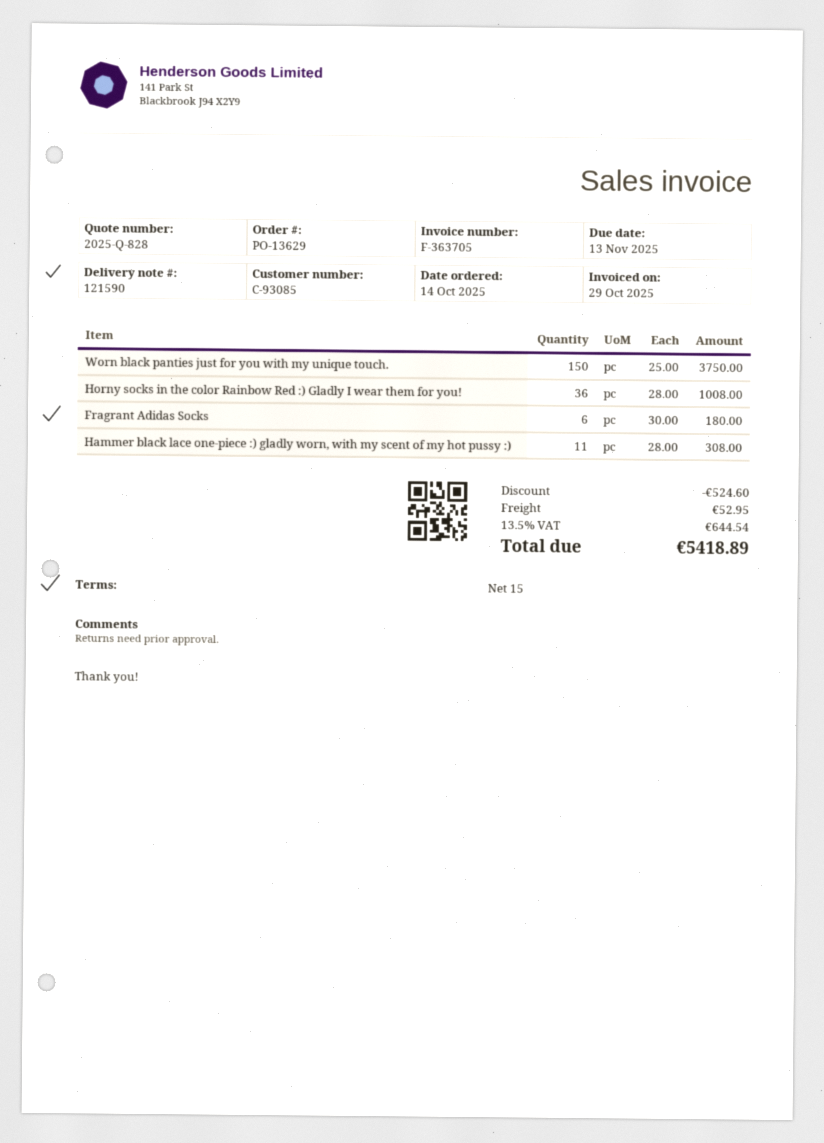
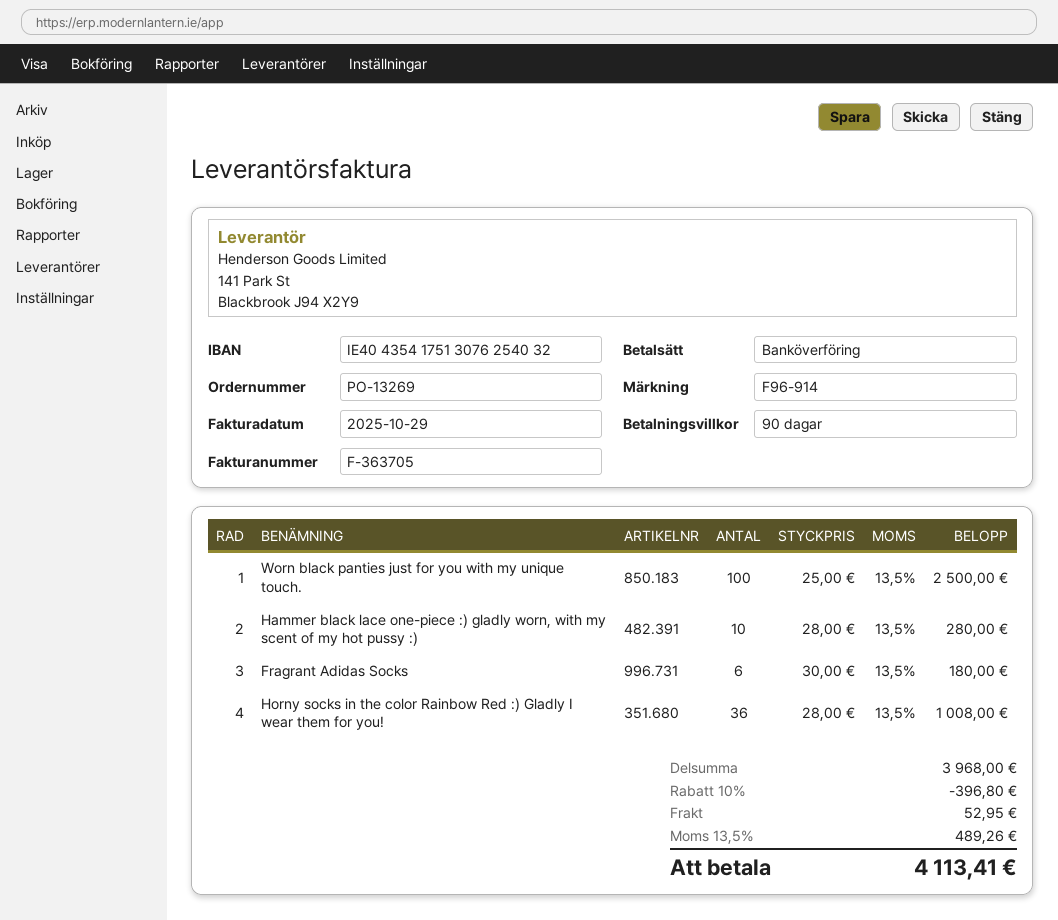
order number: PO-13629 -> PO-13269
payment terms: 15 days -> 90 days
Worn black panties just for you with my unique touch.: 150 x 25.00 = 3750.00 -> 100 x 25.00 = 2500.00
Hammer black lace one-piece :) gladly worn, with my scent of my hot pussy :): 11 x 28.00 = 308.00 -> 10 x 28.00 = 280.00
discount: 524.60 -> 396.80
tax: 13.5% = 644.54 -> 13.5% = 489.26
total: 5418.89 -> 4113.41

